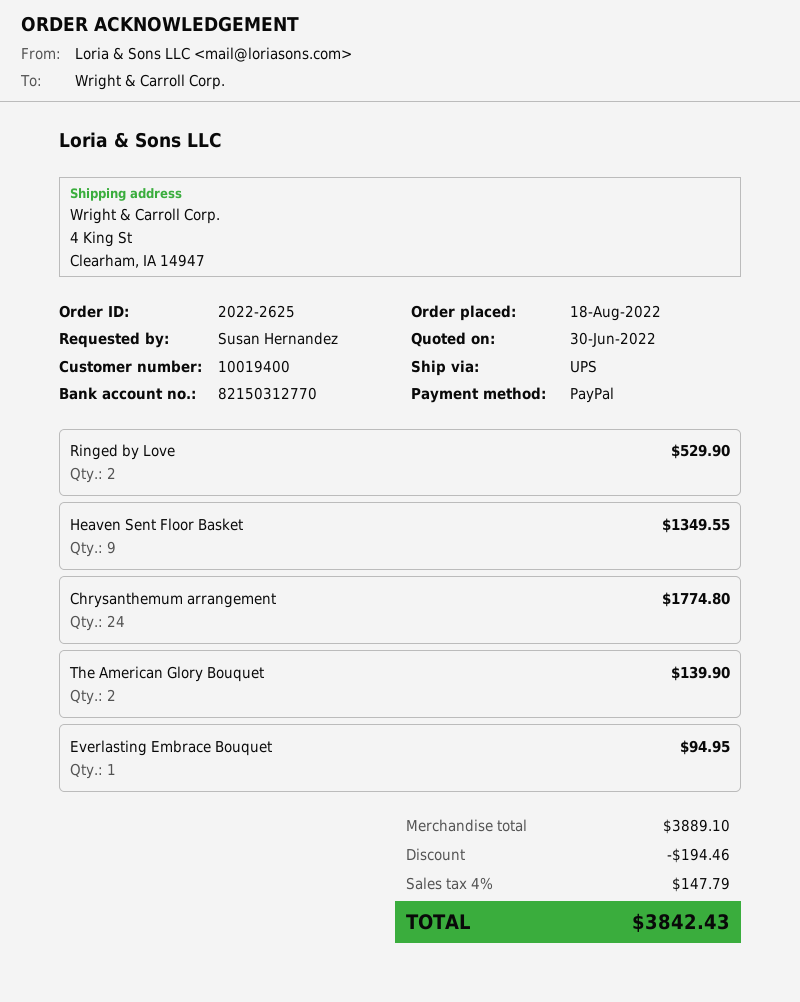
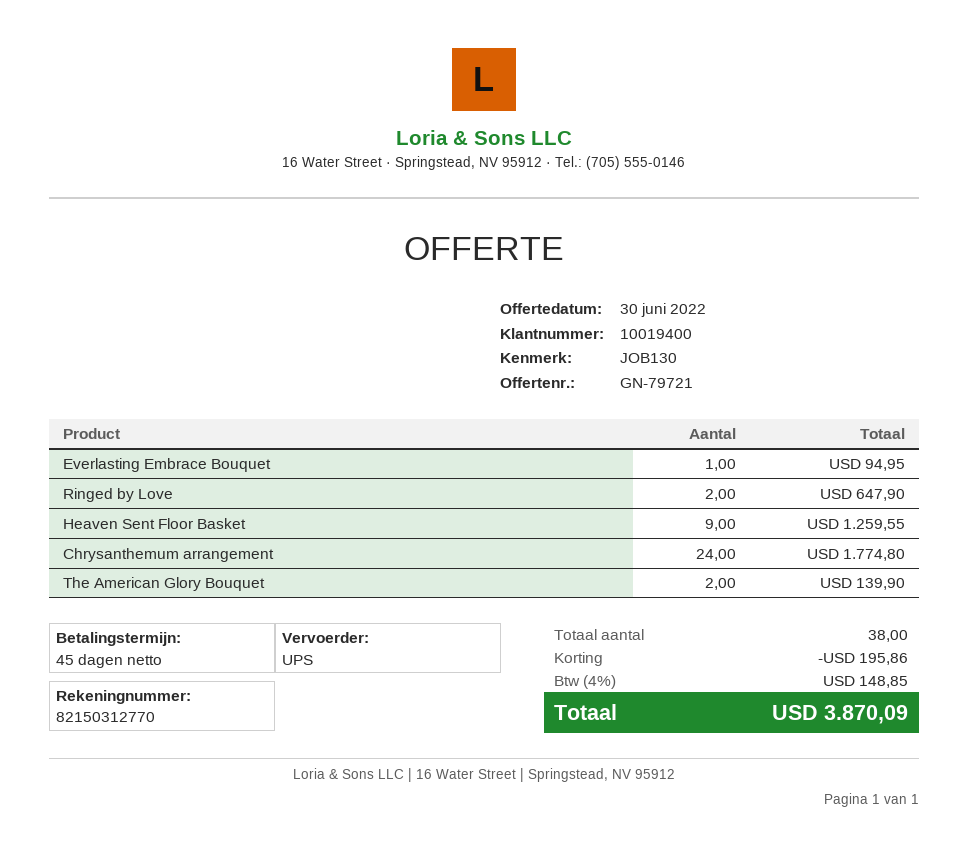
Ringed by Love: 2 for 529.90 -> 2 for 647.90
Heaven Sent Floor Basket: 9 for 1349.55 -> 9 for 1259.55
discount: 194.46 -> 195.86
tax: 4% = 147.79 -> 4% = 148.85
total: 3842.43 -> 3870.09

